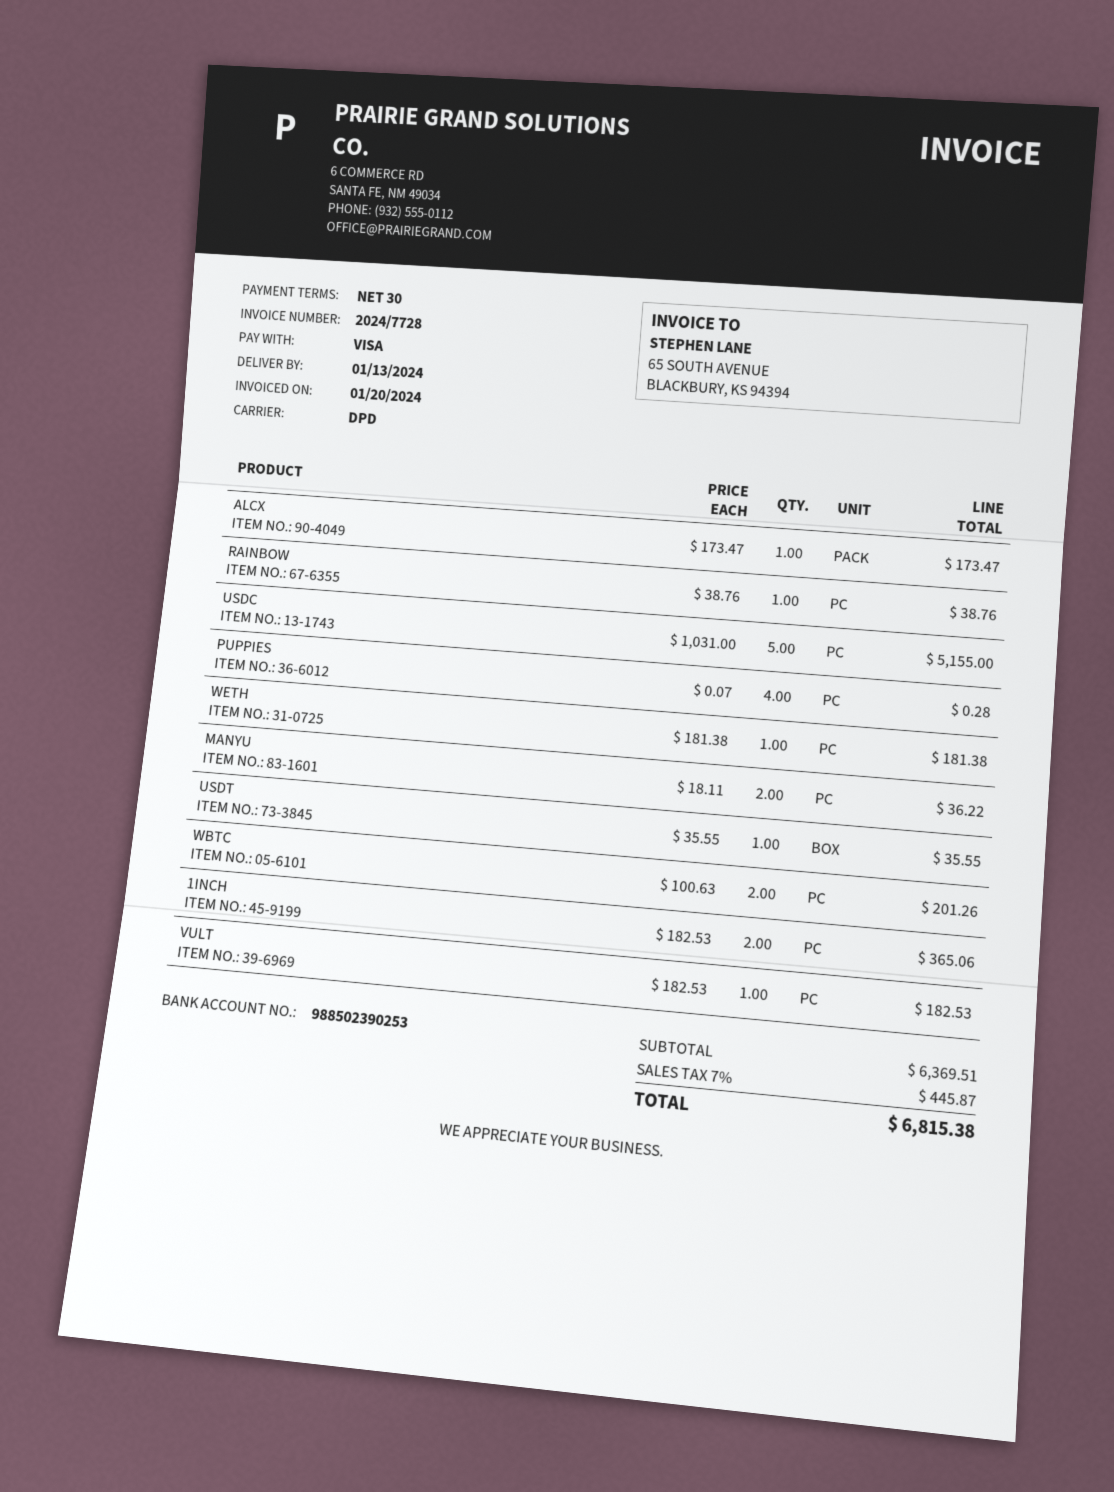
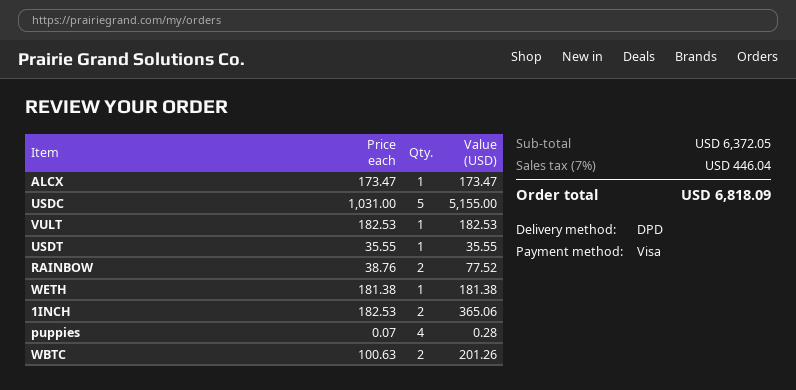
RAINBOW: 1 x 38.76 = 38.76 -> 2 x 38.76 = 77.52
MANYU: 2 x 18.11 = 36.22 -> none
subtotal: 6369.51 -> 6372.05
tax: 7% = 445.87 -> 7% = 446.04
total: 6815.38 -> 6818.09

